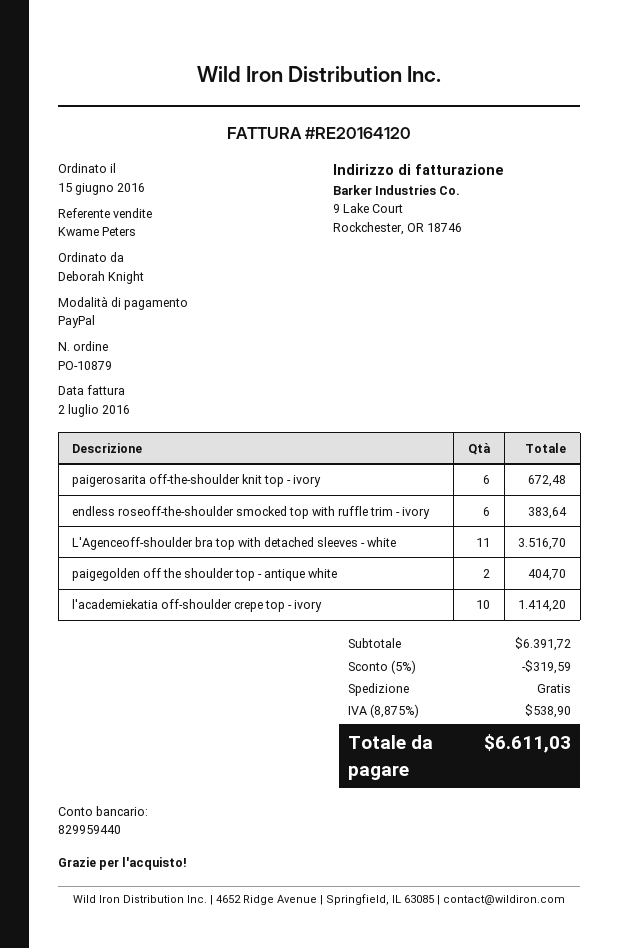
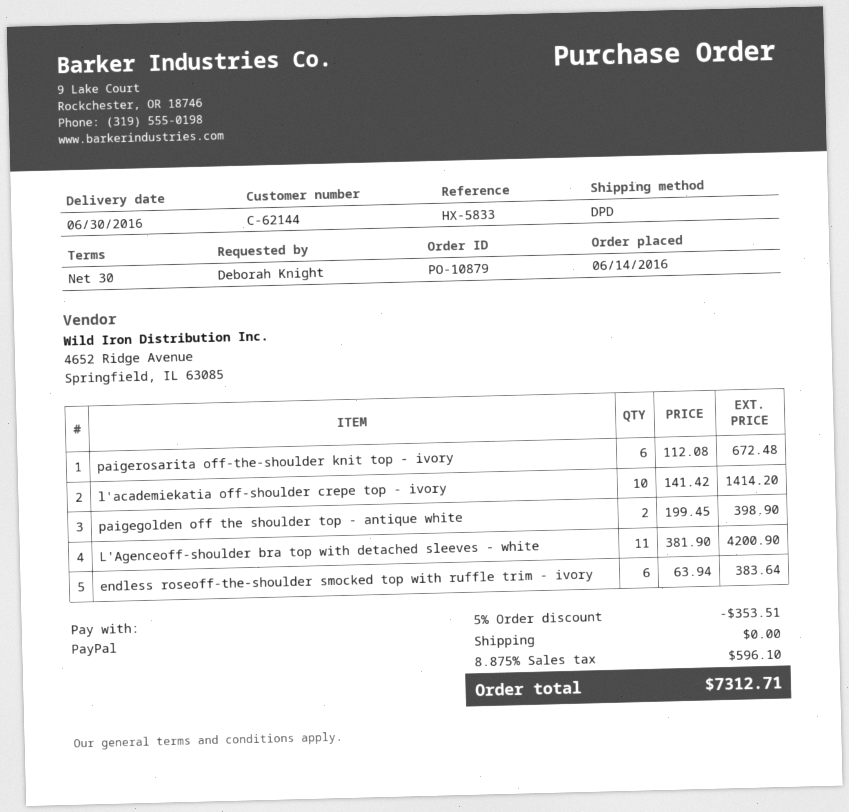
order date: 2016-06-15 -> 2016-06-14
L'Agenceoff-shoulder bra top with detached sleeves - white: 11 for 3516.70 -> 11 for 4200.90
paigegolden off the shoulder top - antique white: 2 for 404.70 -> 2 for 398.90
discount: 5% = 319.59 -> 5% = 353.51
tax: 8.875% = 538.90 -> 8.875% = 596.10
total: 6611.03 -> 7312.71

